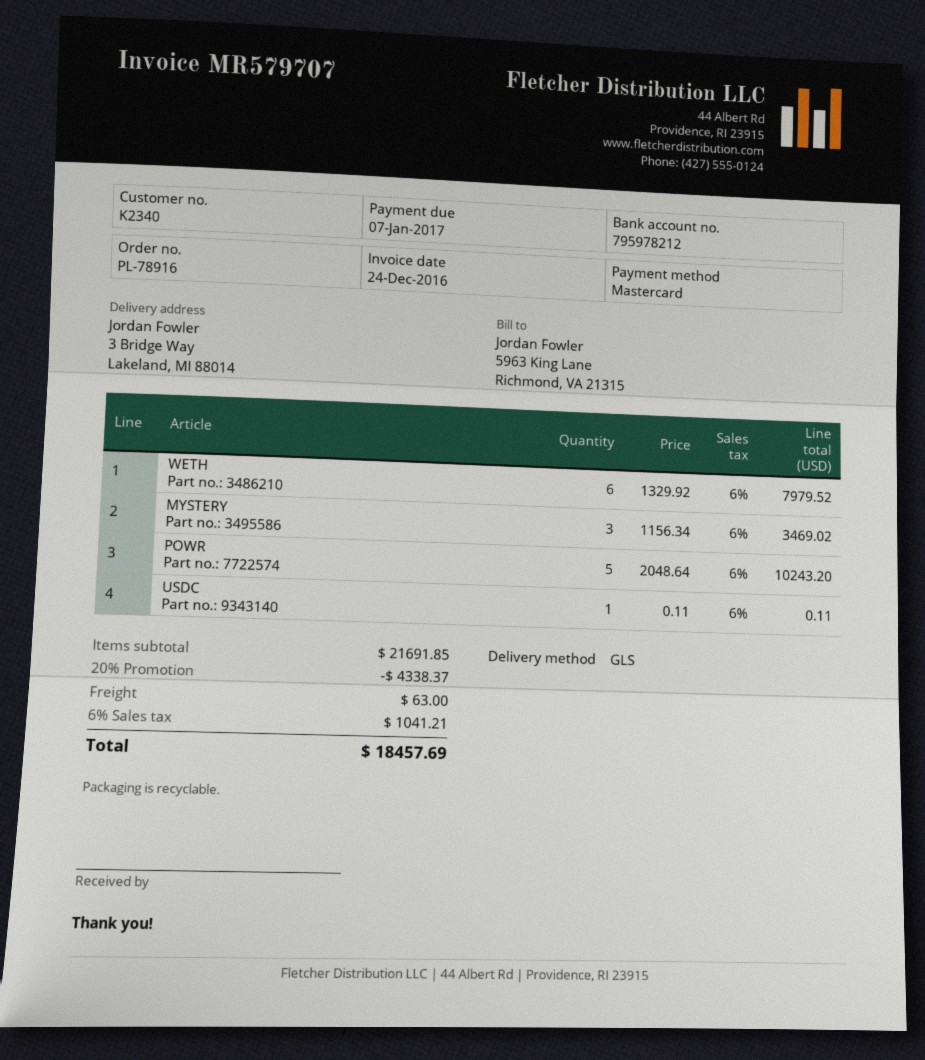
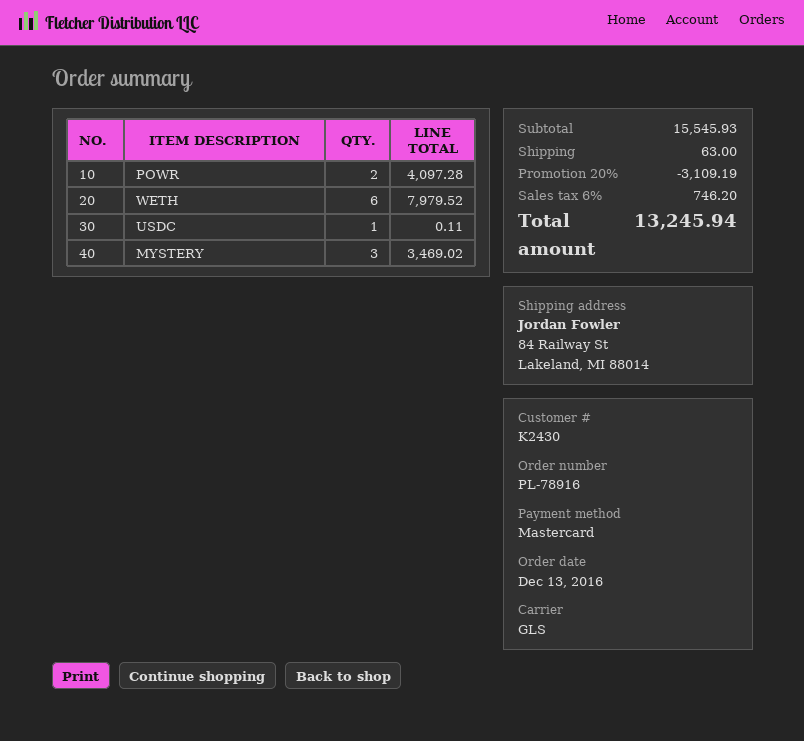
customer number: K2340 -> K2430
ship to: 3 Bridge Way, Lakeland, MI 88014 -> 84 Railway St, Lakeland, MI 88014
POWR: 5 for 10243.20 -> 2 for 4097.28
subtotal: 21691.85 -> 15545.93
discount: 20% = 4338.37 -> 20% = 3109.19
tax: 6% = 1041.21 -> 6% = 746.20
total: 18457.69 -> 13245.94

